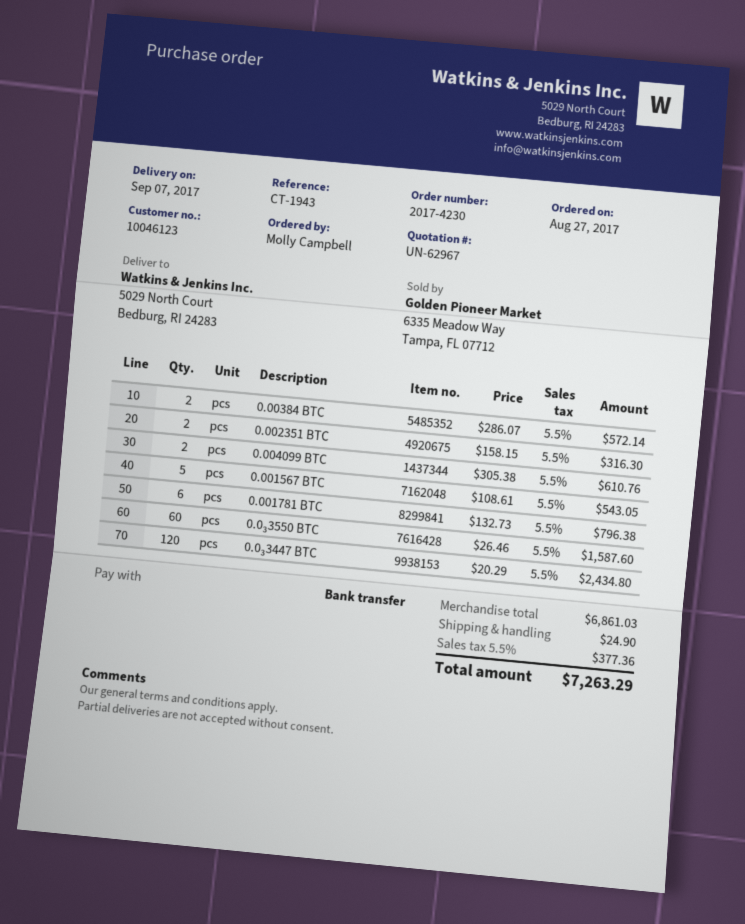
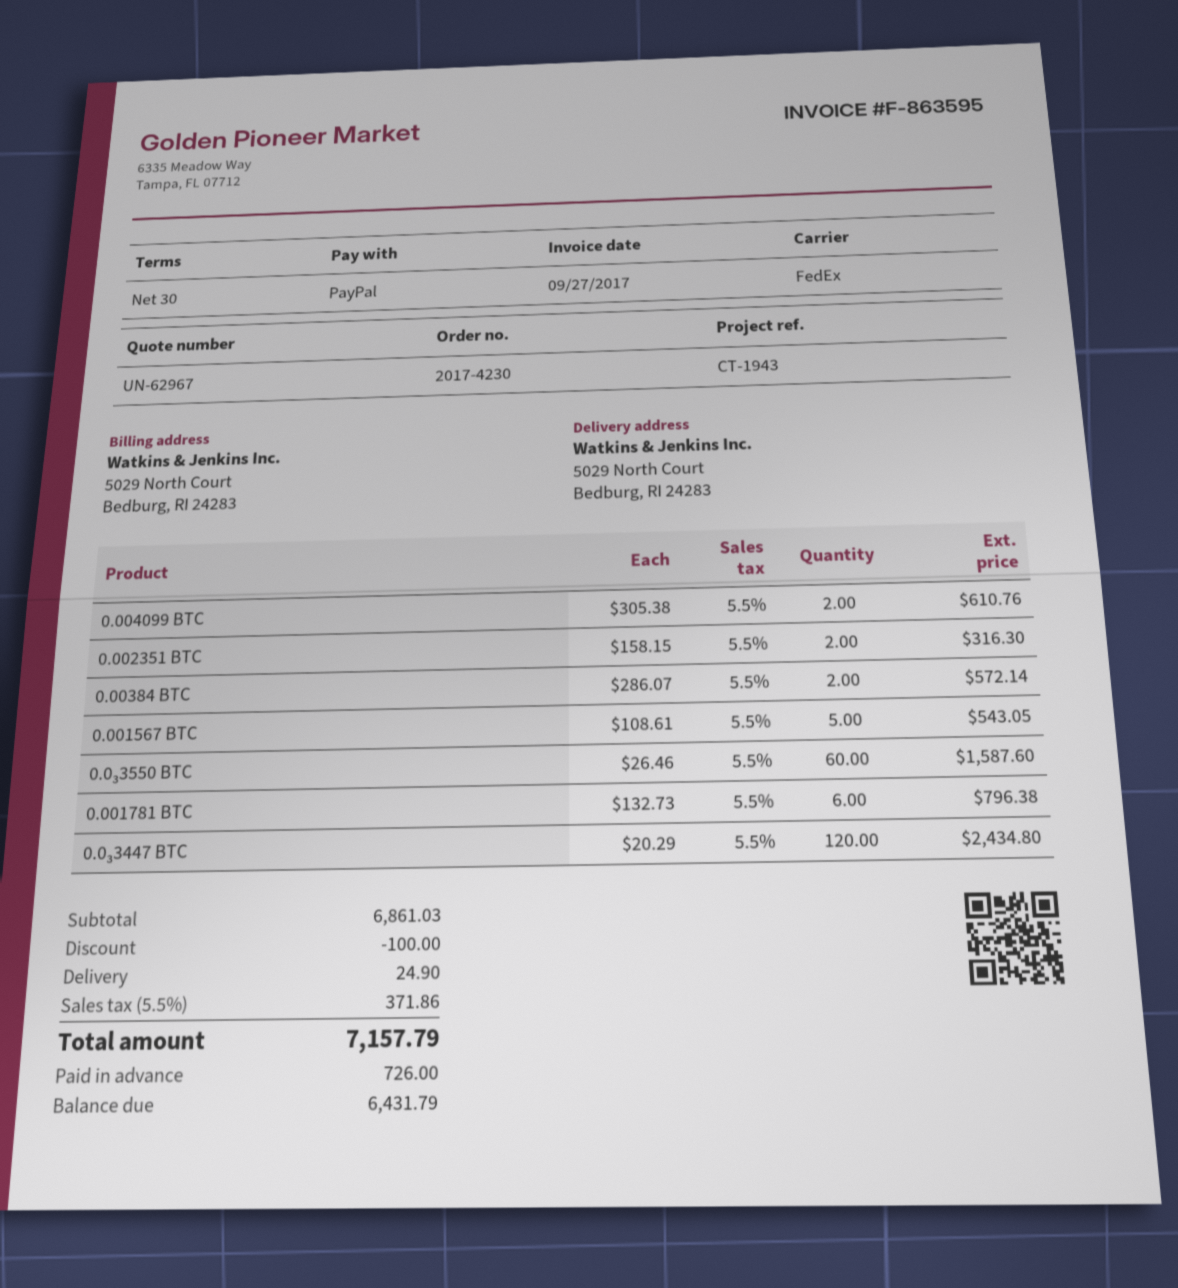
payment method: bank transfer -> PayPal
discount: none -> 100.00
tax: 5.5% = 377.36 -> 5.5% = 371.86
total: 7263.29 -> 7157.79

